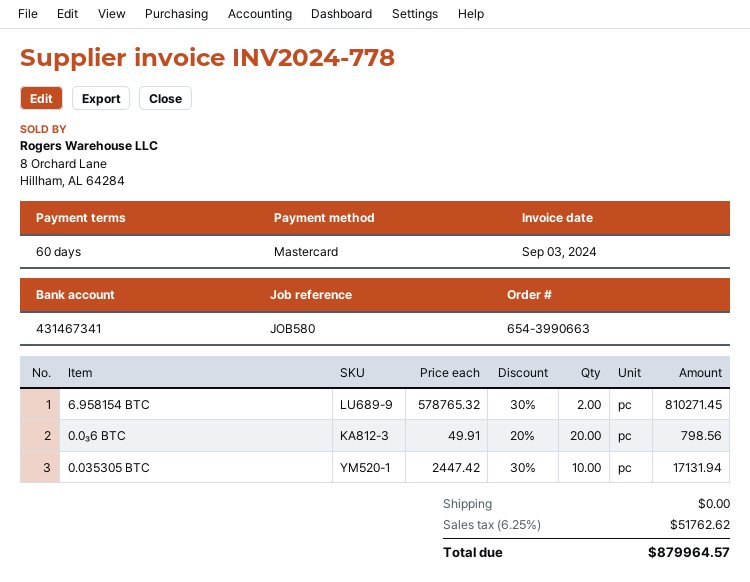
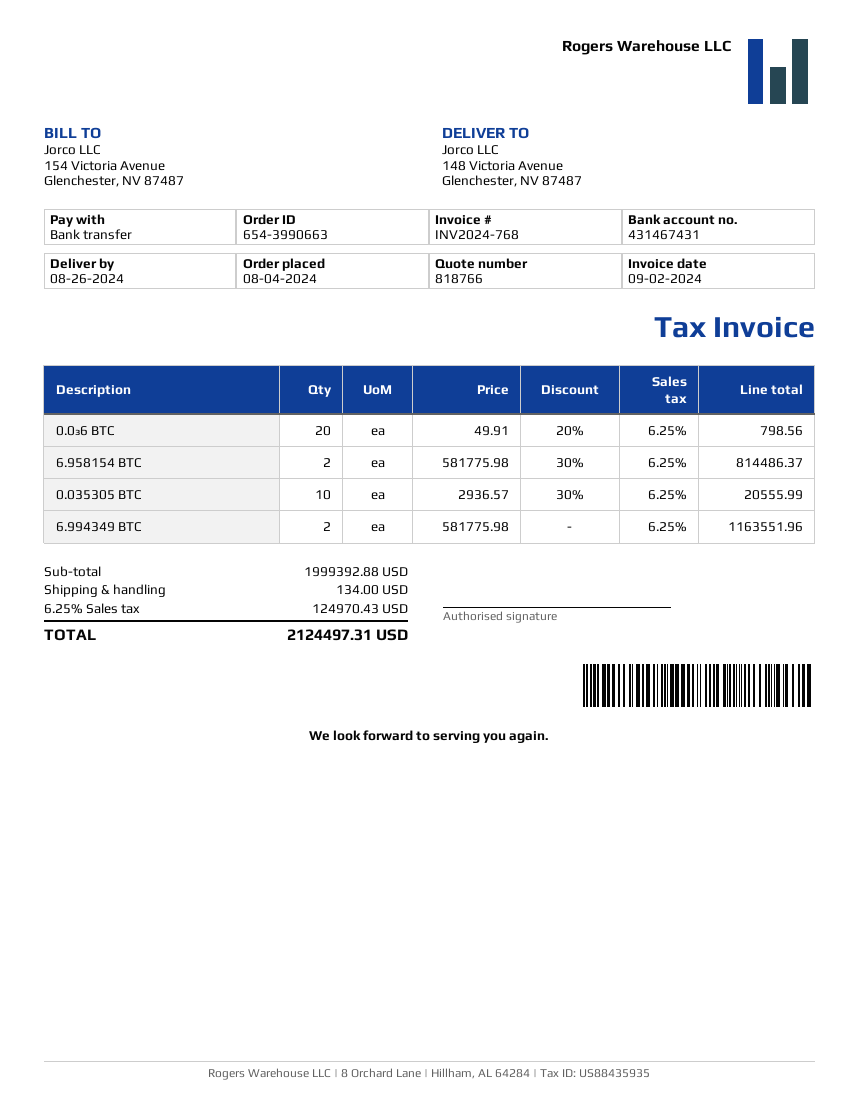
invoice number: INV2024-778 -> INV2024-768
invoice date: 2024-09-03 -> 2024-09-02
payment method: Mastercard -> bank transfer
bank account: 431467341 -> 431467431
6.958154 BTC: 2 x 578765.32 - 30% = 810271.45 -> 2 x 581775.98 - 30% = 814486.37
0.035305 BTC: 10 x 2447.42 - 30% = 17131.94 -> 10 x 2936.57 - 30% = 20555.99
6.994349 BTC: none -> 2 x 581775.98 = 1163551.96
shipping: 0.00 -> 134.00
tax: 6.25% = 51762.62 -> 6.25% = 124970.43
total: 879964.57 -> 2124497.31

